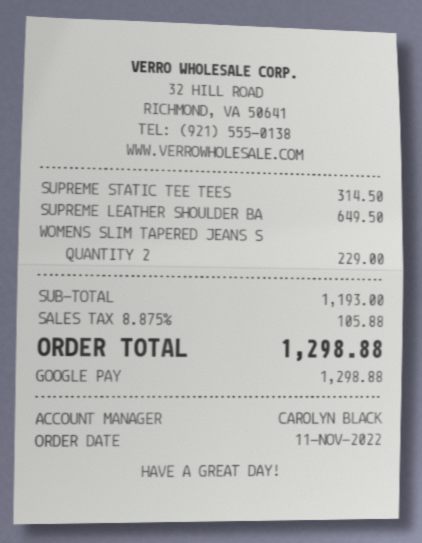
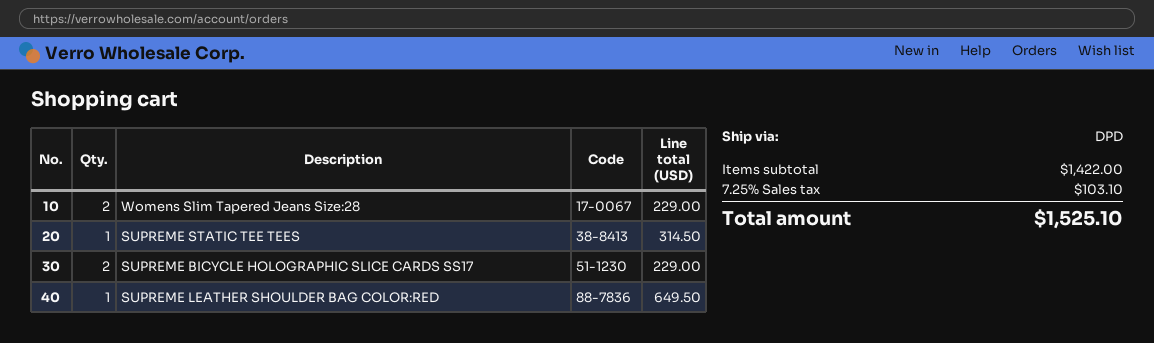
SUPREME BICYCLE HOLOGRAPHIC SLICE CARDS SS17: none -> 2 for 229.00
subtotal: 1193.00 -> 1422.00
tax: 8.875% = 105.88 -> 7.25% = 103.10
total: 1298.88 -> 1525.10

